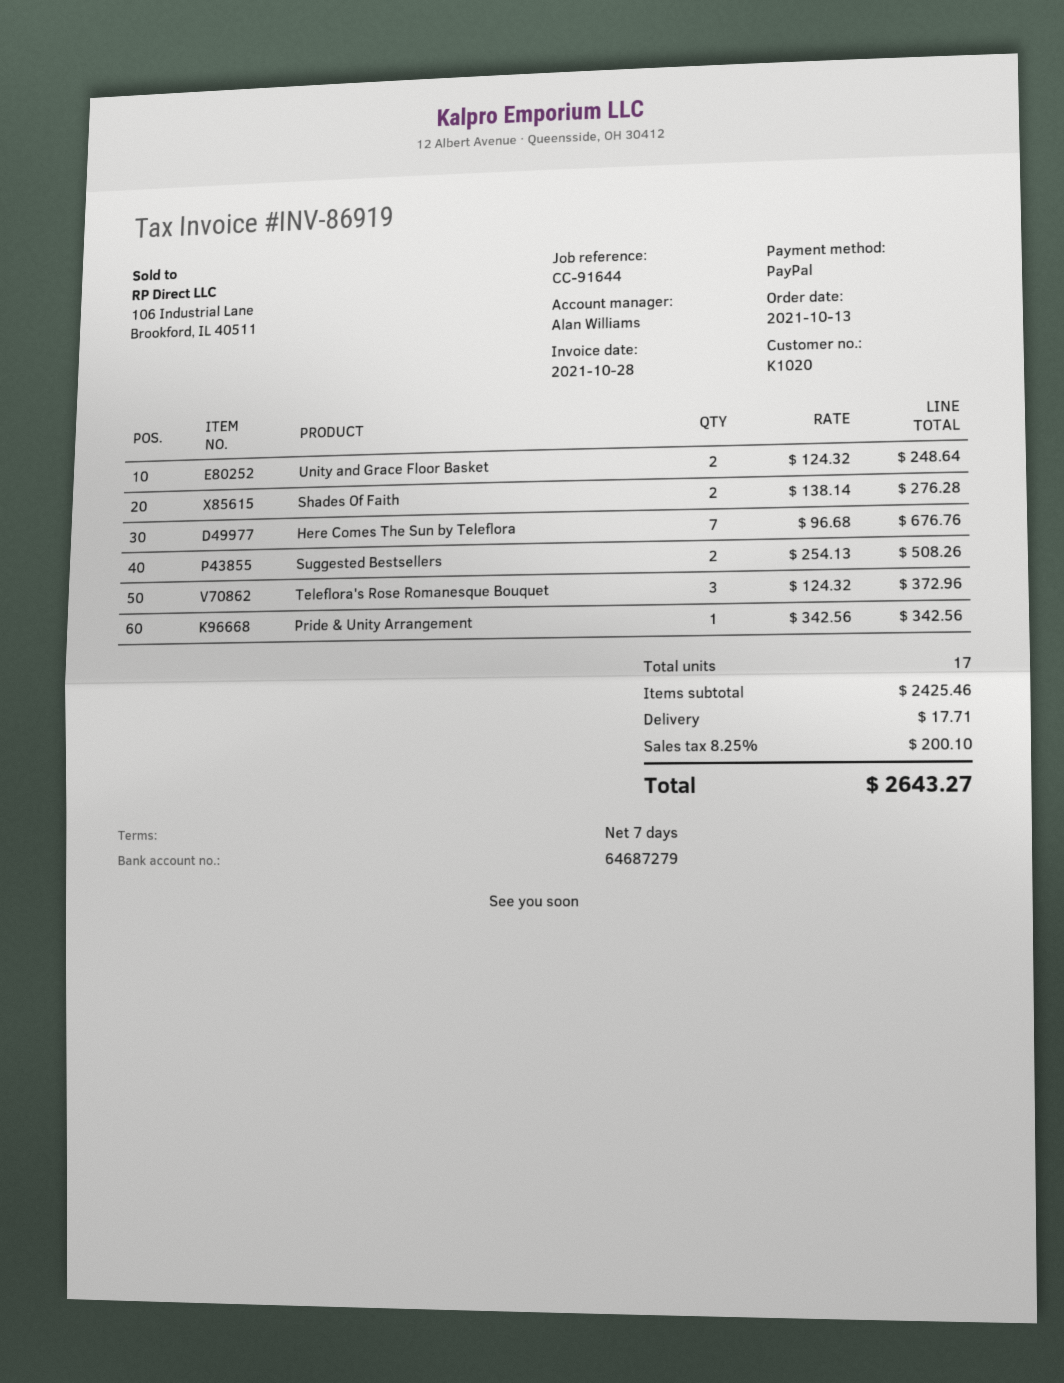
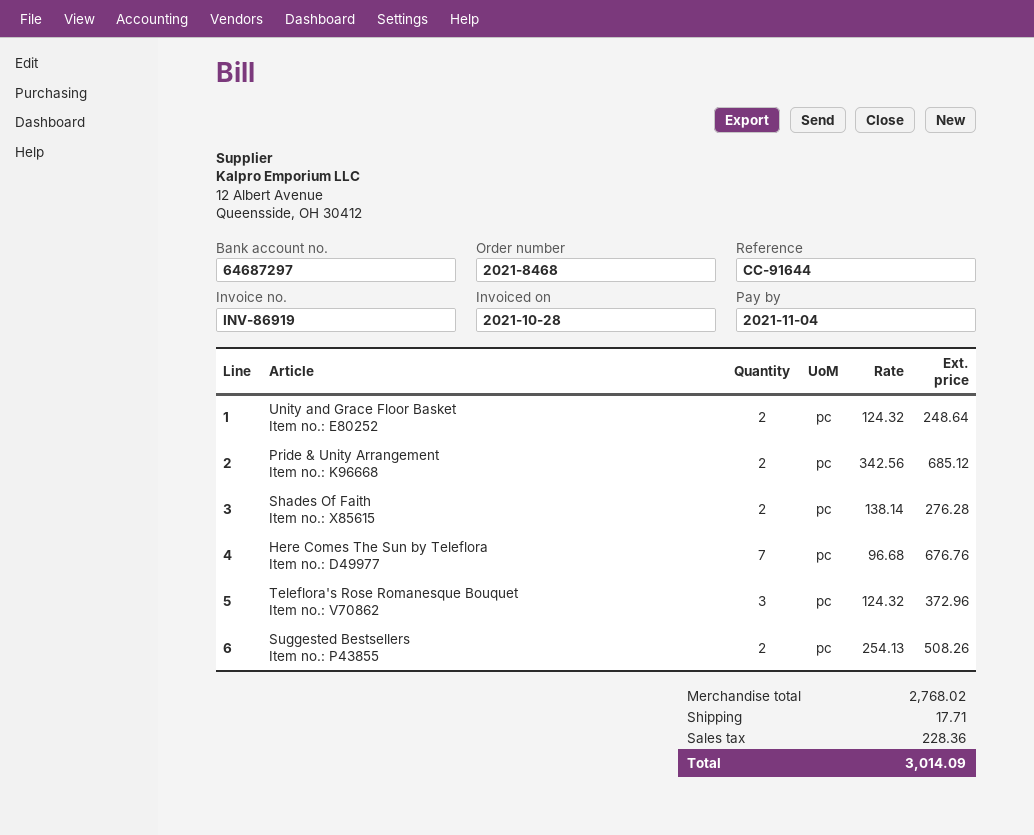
bank account: 64687279 -> 64687297
Pride & Unity Arrangement: 1 x 342.56 = 342.56 -> 2 x 342.56 = 685.12
subtotal: 2425.46 -> 2768.02
tax: 200.10 -> 228.36
total: 2643.27 -> 3014.09

